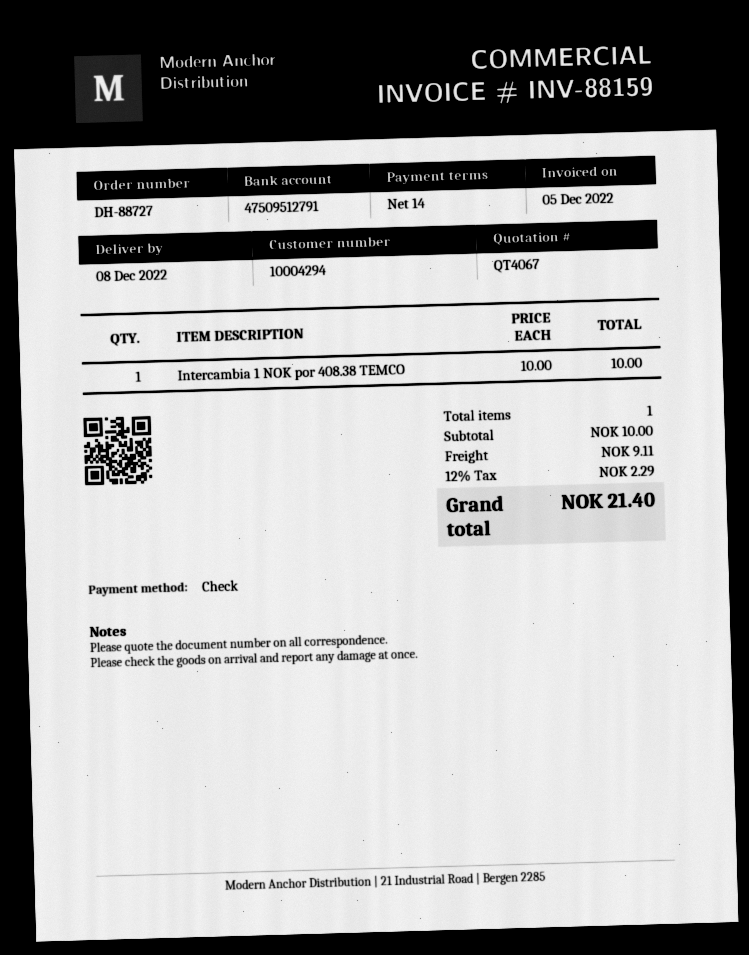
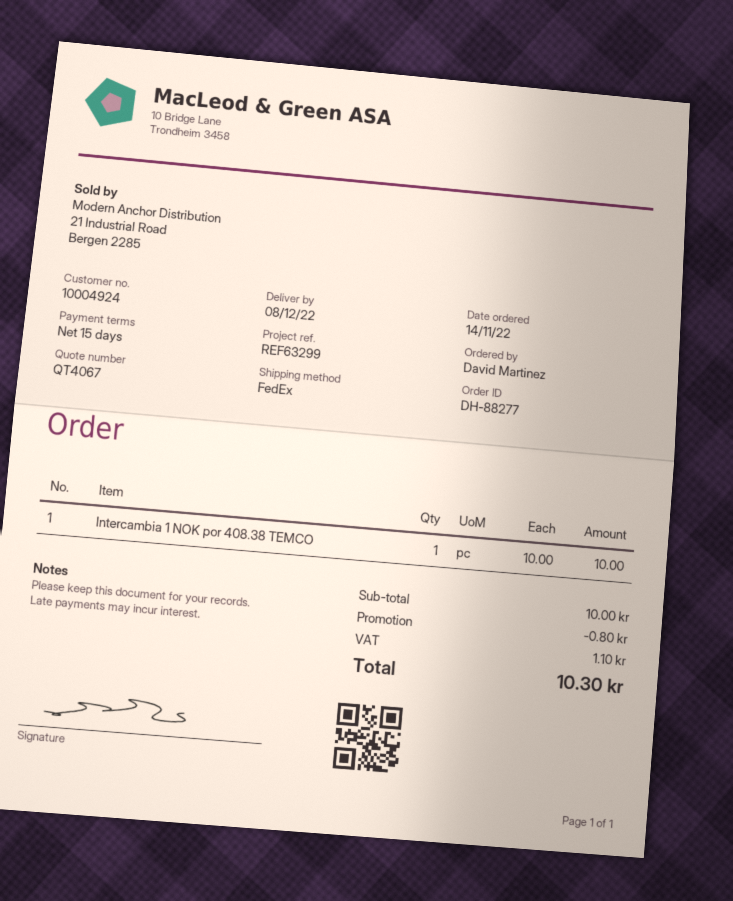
order number: DH-88727 -> DH-88277
payment terms: 14 days -> 15 days
customer number: 10004294 -> 10004924
discount: none -> 0.80
shipping: 9.11 -> none
tax: 2.29 -> 1.10
total: 21.40 -> 10.30

